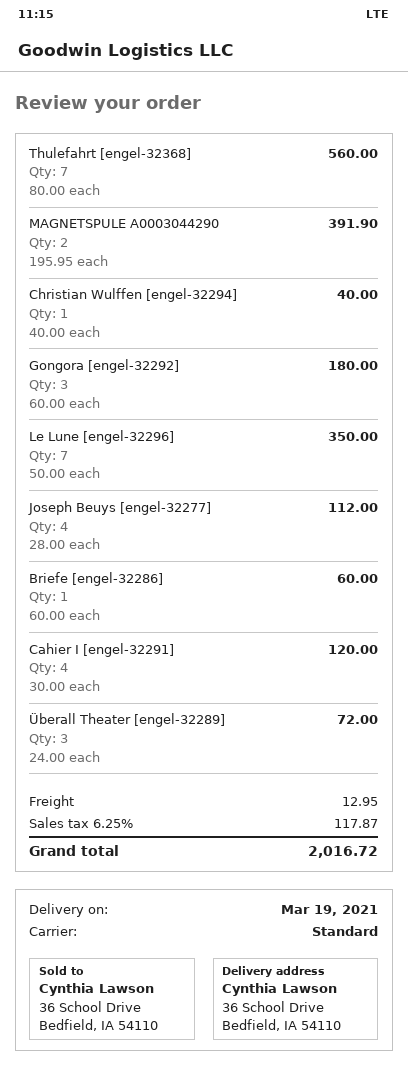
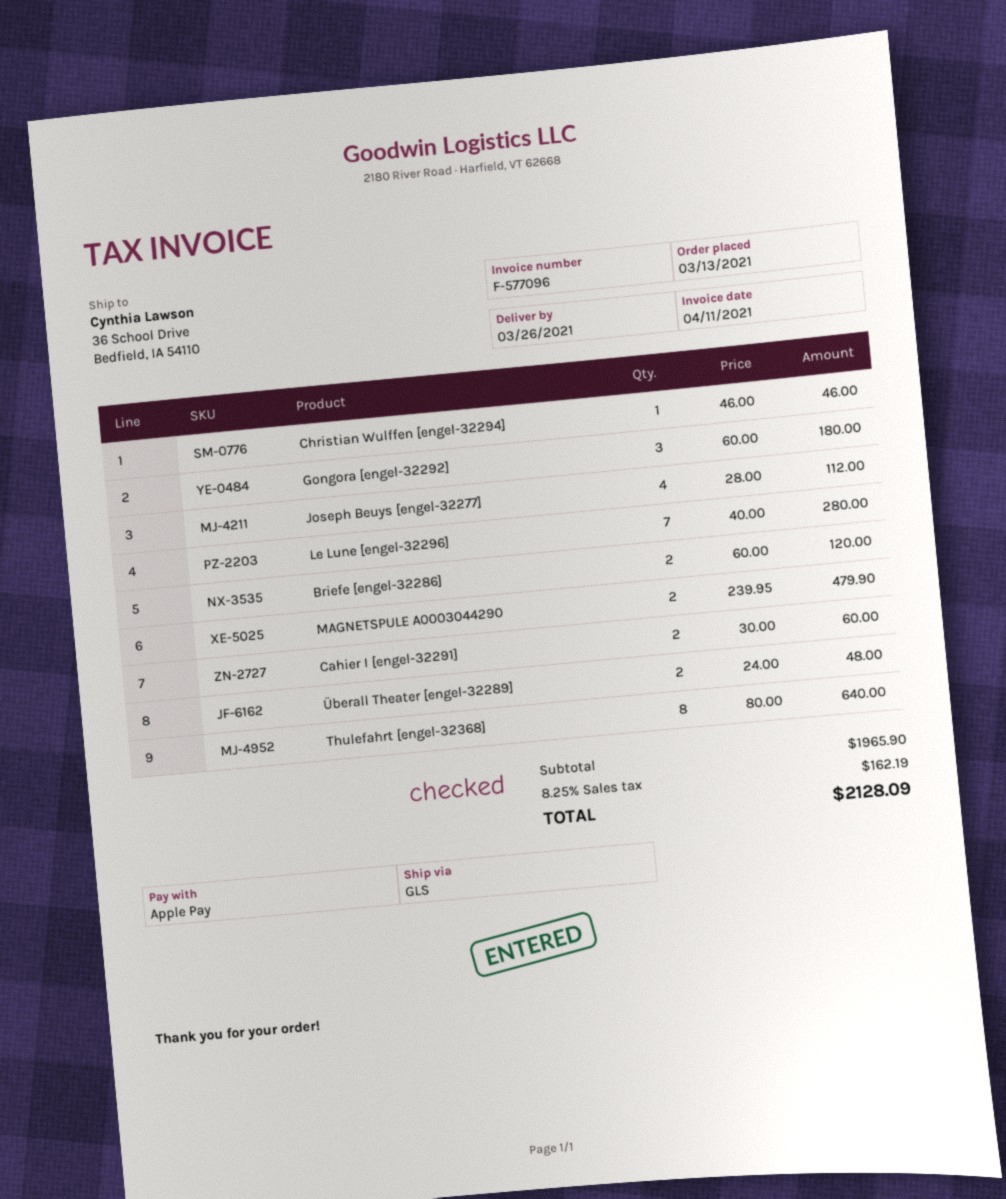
delivery date: 2021-03-19 -> 2021-03-26
shipping method: standard -> GLS
Thulefahrt [engel-32368]: 7 x 80.00 = 560.00 -> 8 x 80.00 = 640.00
MAGNETSPULE A0003044290: 2 x 195.95 = 391.90 -> 2 x 239.95 = 479.90
Christian Wulffen [engel-32294]: 1 x 40.00 = 40.00 -> 1 x 46.00 = 46.00
Le Lune [engel-32296]: 7 x 50.00 = 350.00 -> 7 x 40.00 = 280.00
Briefe [engel-32286]: 1 x 60.00 = 60.00 -> 2 x 60.00 = 120.00
Cahier I [engel-32291]: 4 x 30.00 = 120.00 -> 2 x 30.00 = 60.00
Überall Theater [engel-32289]: 3 x 24.00 = 72.00 -> 2 x 24.00 = 48.00
shipping: 12.95 -> none
tax: 6.25% = 117.87 -> 8.25% = 162.19
total: 2016.72 -> 2128.09

